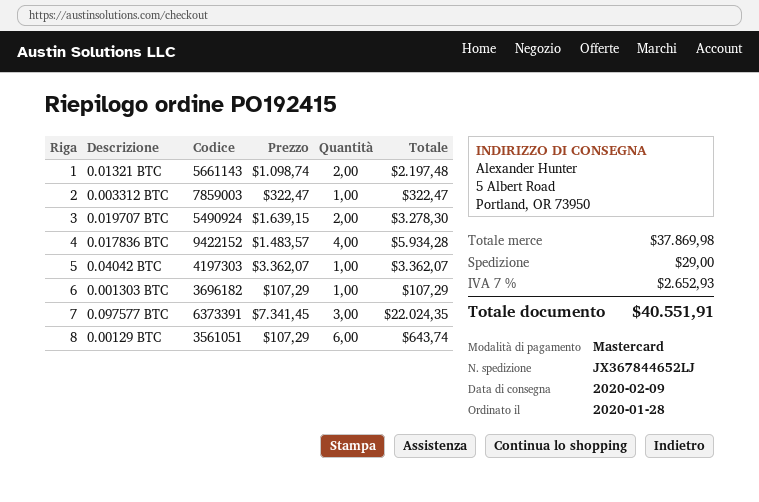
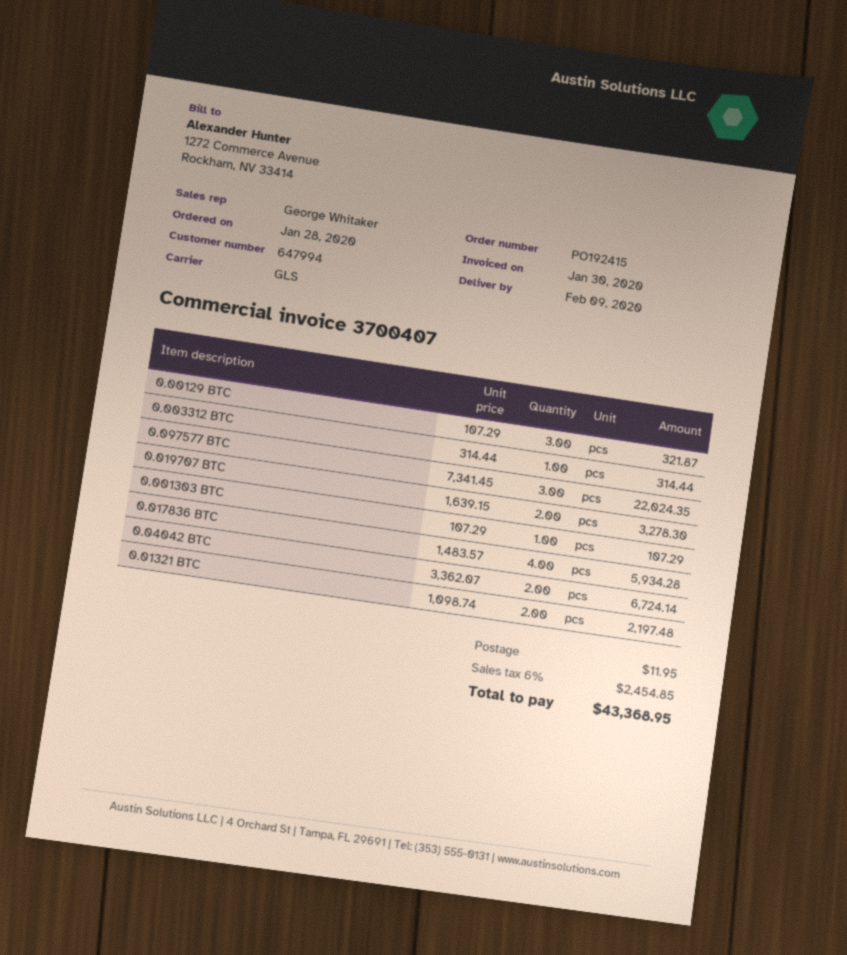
0.003312 BTC: 1 x 322.47 = 322.47 -> 1 x 314.44 = 314.44
0.04042 BTC: 1 x 3362.07 = 3362.07 -> 2 x 3362.07 = 6724.14
0.00129 BTC: 6 x 107.29 = 643.74 -> 3 x 107.29 = 321.87
shipping: 29.00 -> 11.95
tax: 7% = 2652.93 -> 6% = 2454.85
total: 40551.91 -> 43368.95

